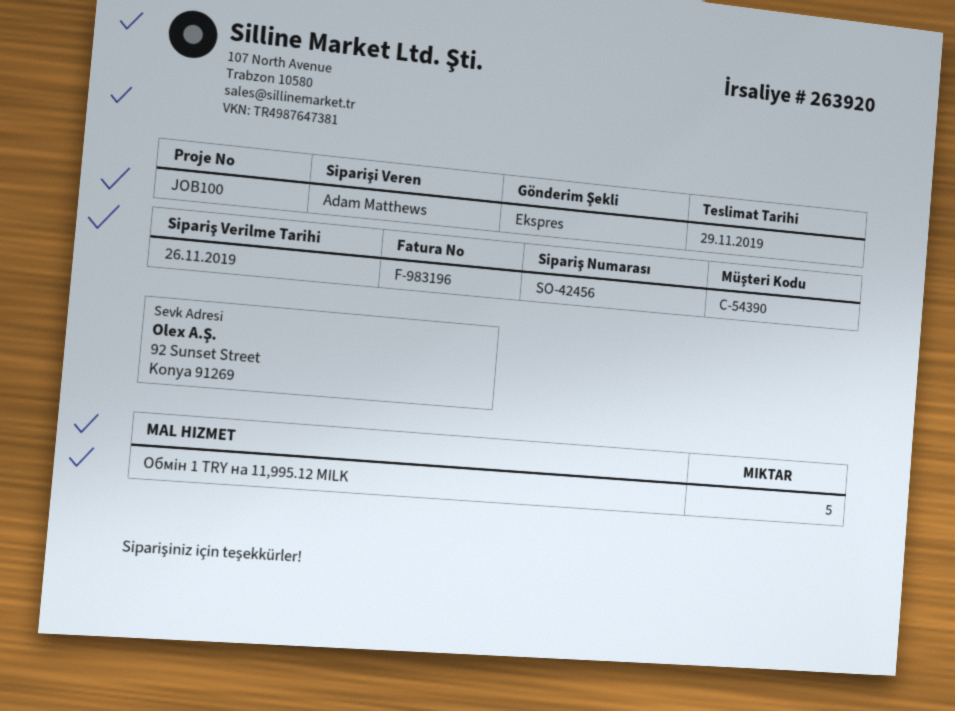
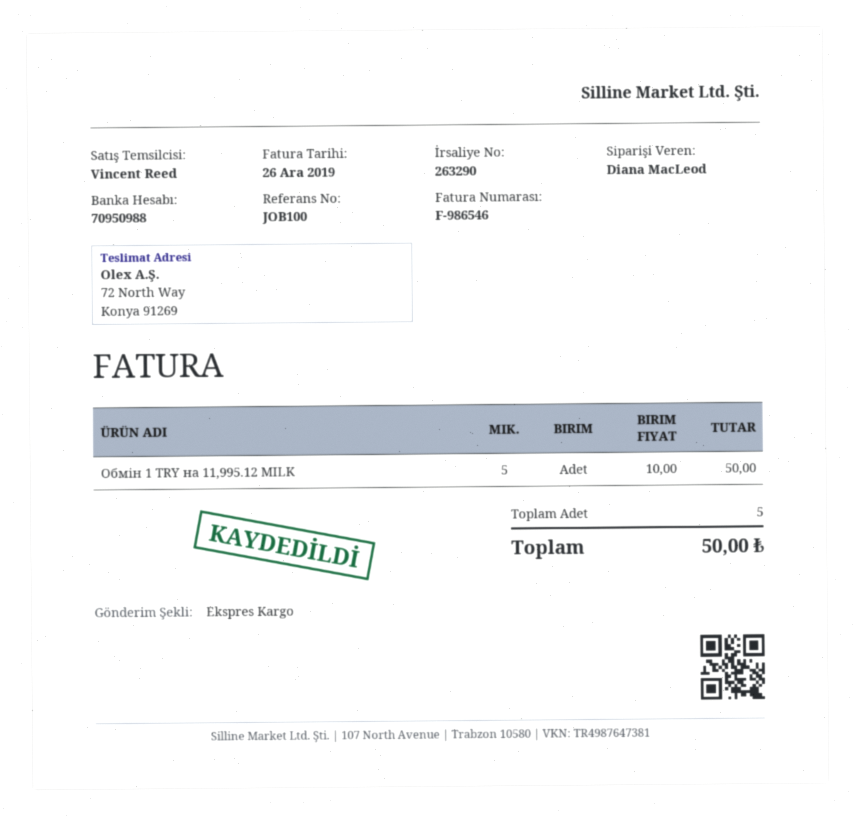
delivery note number: 263920 -> 263290
invoice number: F-983196 -> F-986546
ordered by: Adam Matthews -> Diana MacLeod
ship to: 92 Sunset Street, Konya 91269 -> 72 North Way, Konya 91269

